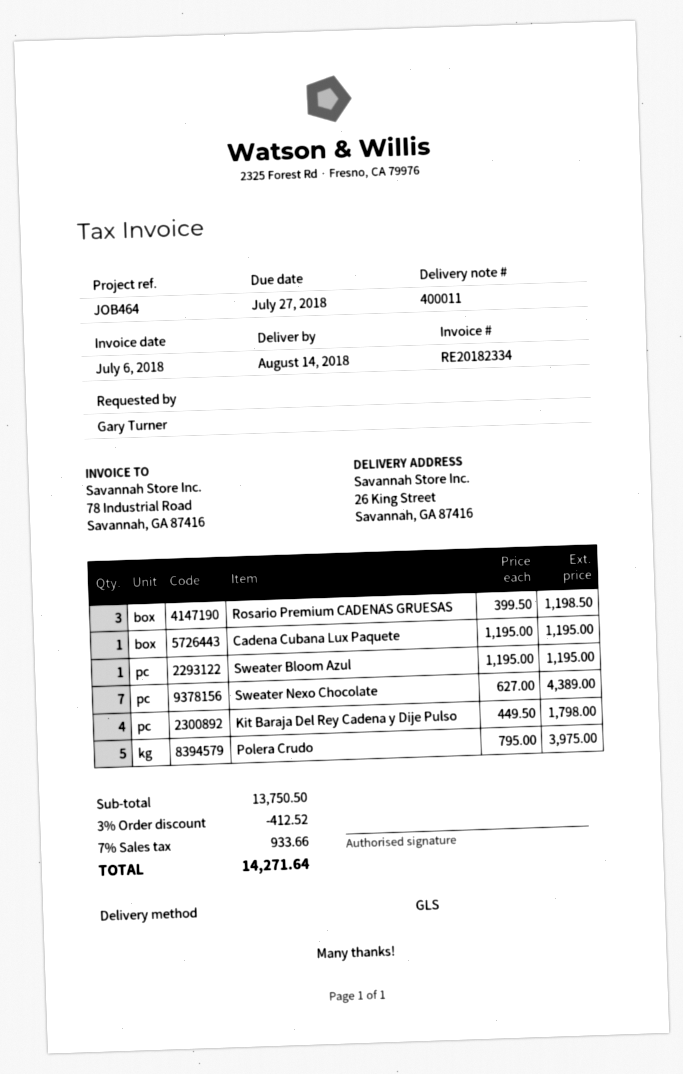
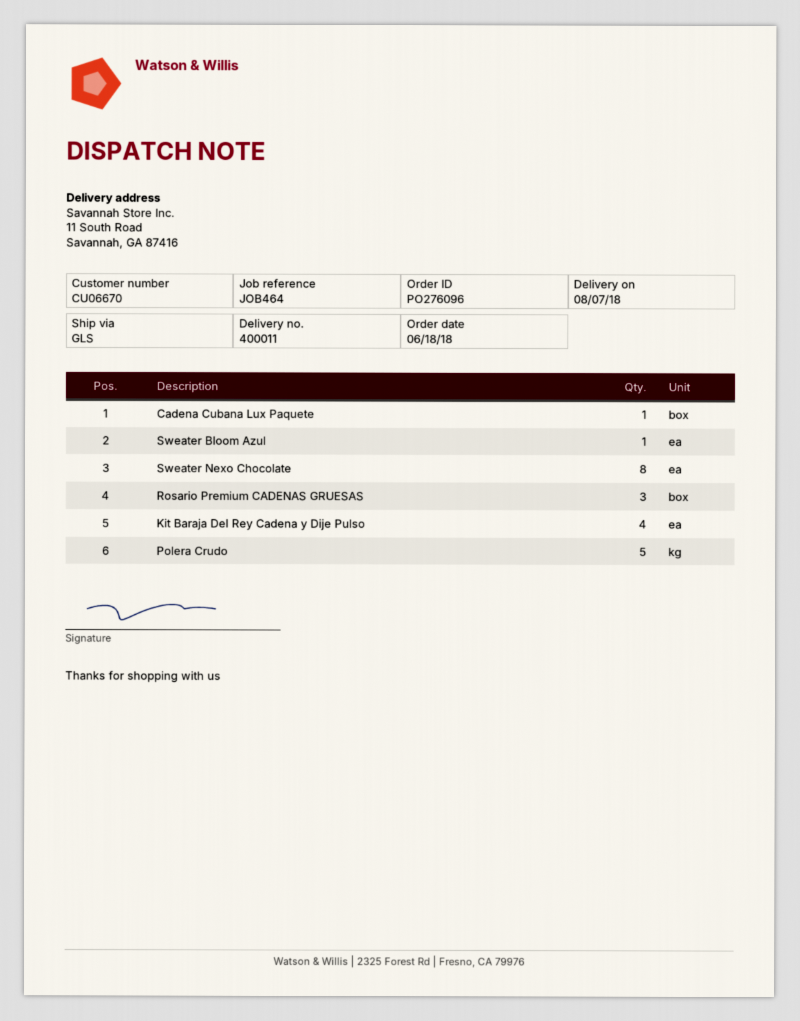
delivery date: 2018-08-14 -> 2018-08-07
ship to: 26 King Street, Savannah, GA 87416 -> 11 South Road, Savannah, GA 87416
Sweater Nexo Chocolate: 7 -> 8

